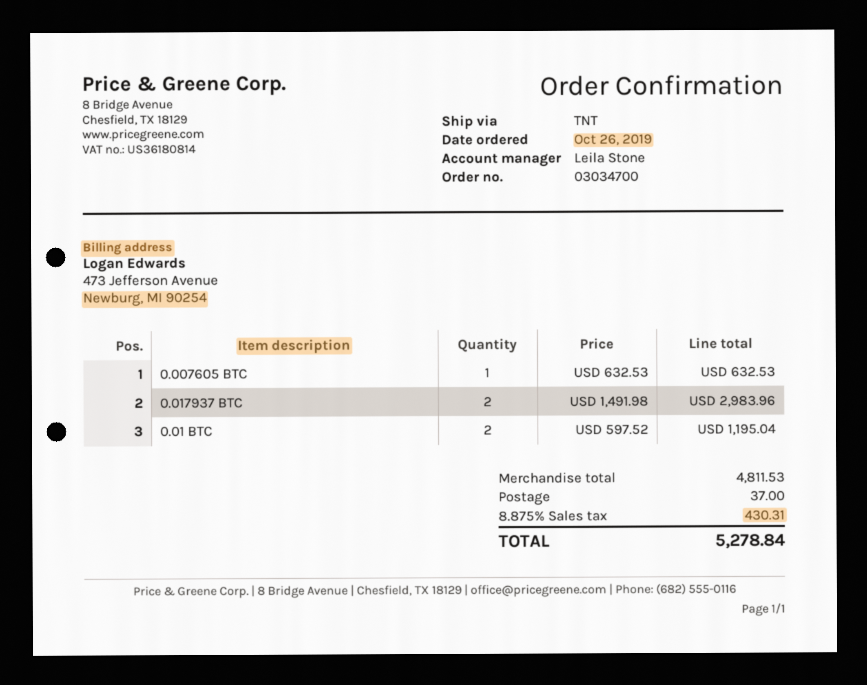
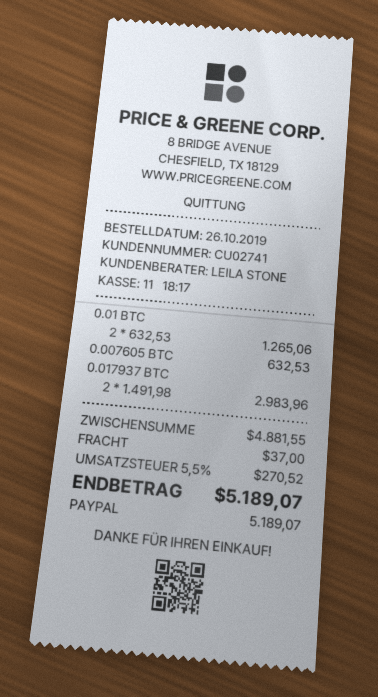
0.01 BTC: 2 x 597.52 = 1195.04 -> 2 x 632.53 = 1265.06
subtotal: 4811.53 -> 4881.55
tax: 8.875% = 430.31 -> 5.5% = 270.52
total: 5278.84 -> 5189.07

